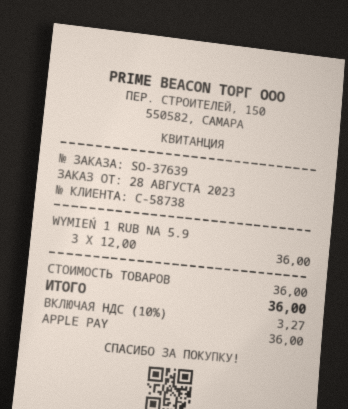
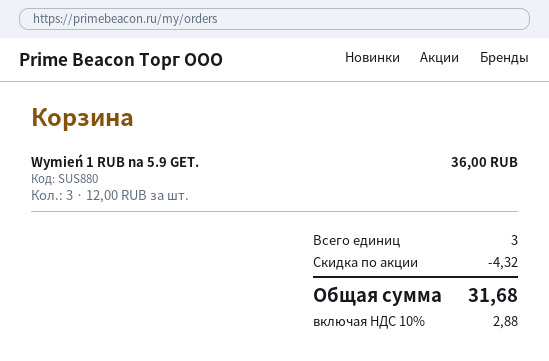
discount: none -> 4.32
tax: 10% = 3.27 -> 10% = 2.88
total: 36.00 -> 31.68

